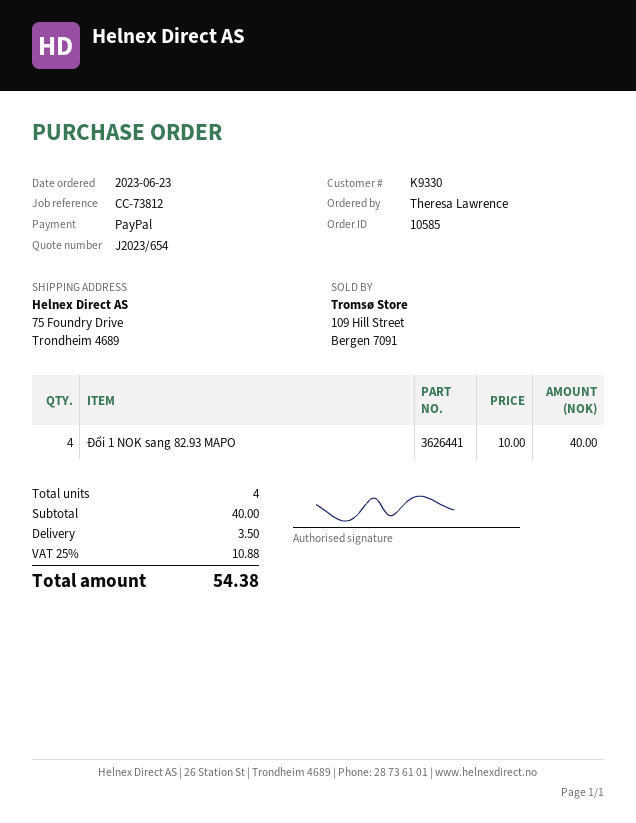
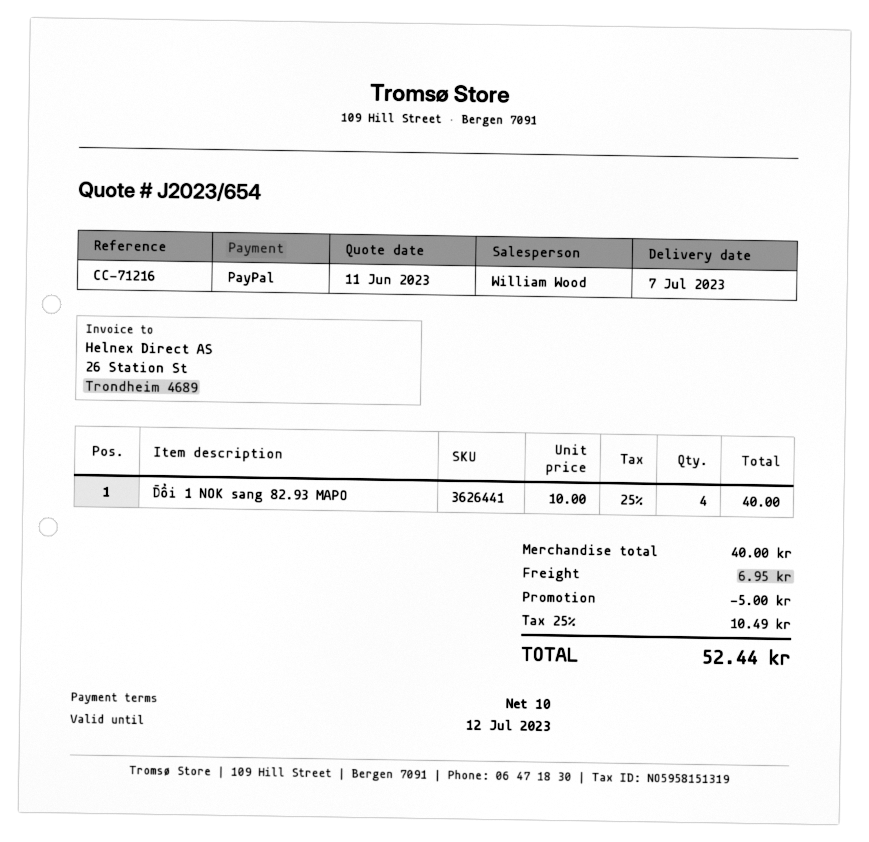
reference: CC-73812 -> CC-71216
discount: none -> 5.00
shipping: 3.50 -> 6.95
tax: 25% = 10.88 -> 25% = 10.49
total: 54.38 -> 52.44

